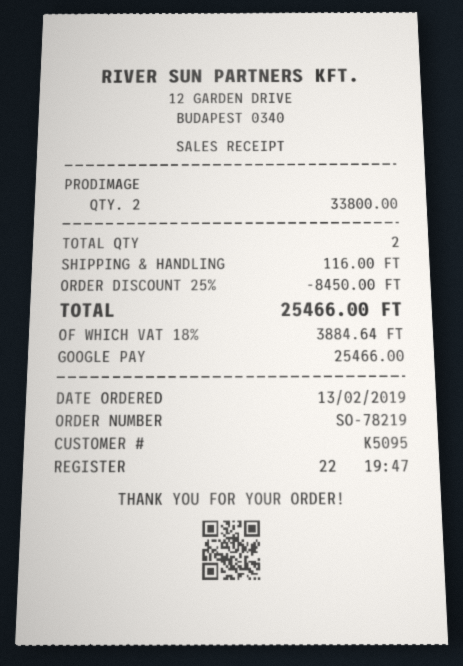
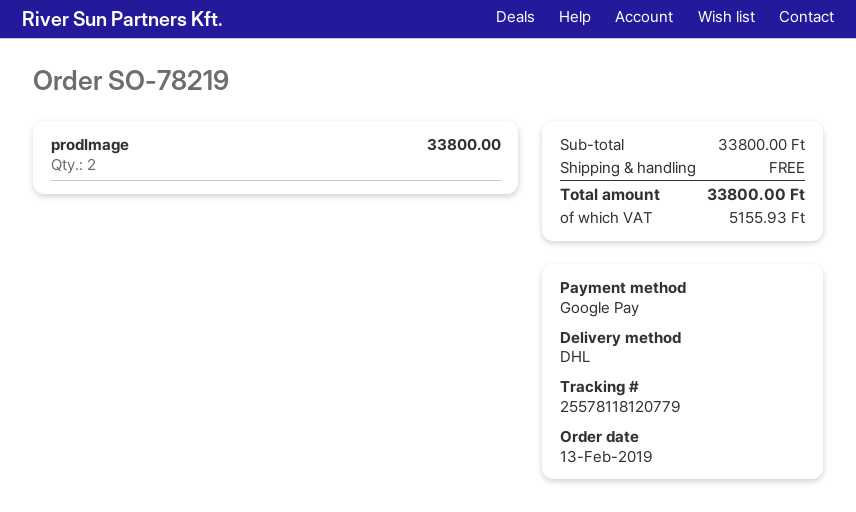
discount: 25% = 8450.00 -> none
shipping: 116.00 -> 0.00
tax: 3884.64 -> 5155.93
total: 25466.00 -> 33800.00

